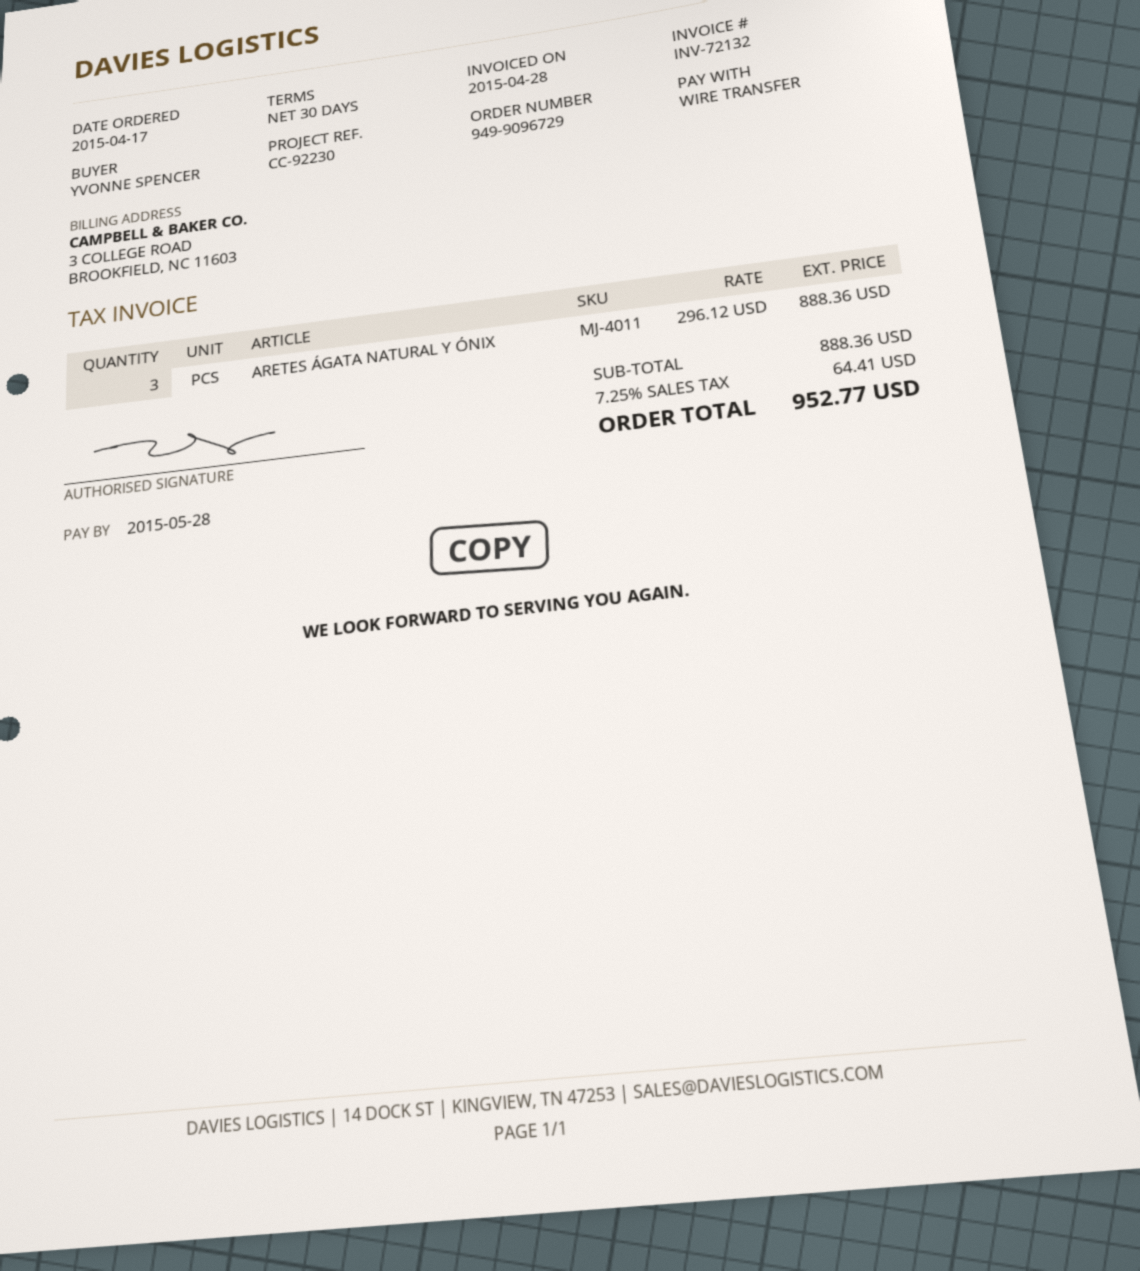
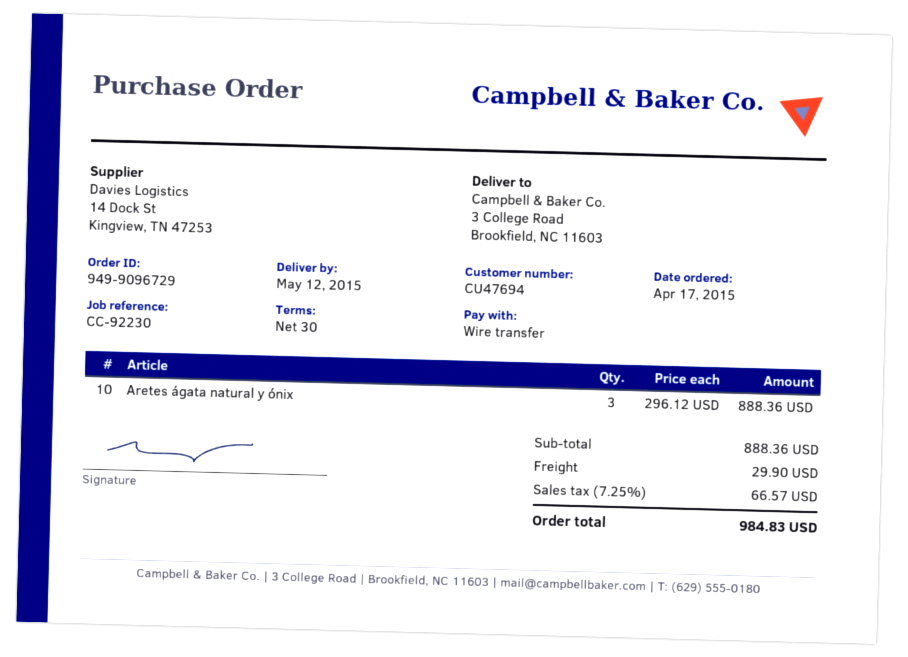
shipping: none -> 29.90
tax: 7.25% = 64.41 -> 7.25% = 66.57
total: 952.77 -> 984.83

